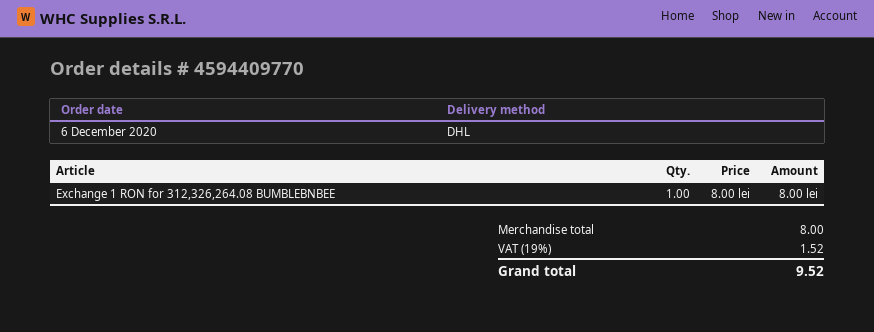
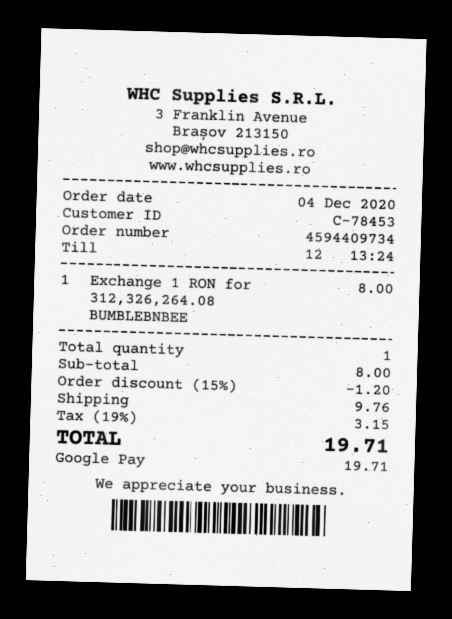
order number: 4594409770 -> 4594409734
order date: 2020-12-06 -> 2020-12-04
discount: none -> 15% = 1.20
shipping: none -> 9.76
tax: 19% = 1.52 -> 19% = 3.15
total: 9.52 -> 19.71

